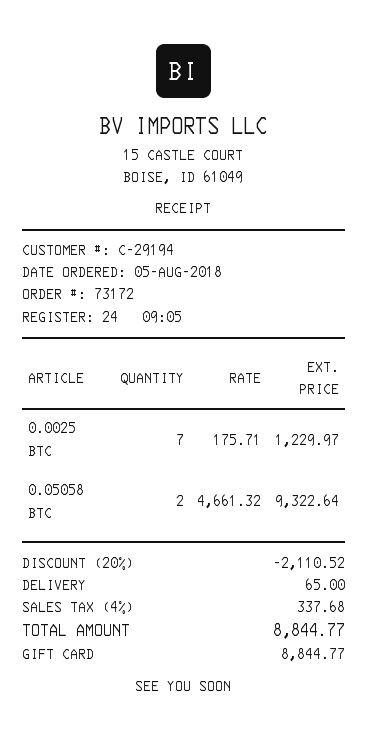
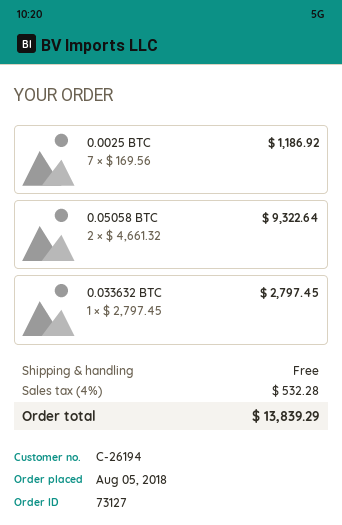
order number: 73172 -> 73127
customer number: C-29194 -> C-26194
0.0025 BTC: 7 x 175.71 = 1229.97 -> 7 x 169.56 = 1186.92
0.033632 BTC: none -> 1 x 2797.45 = 2797.45
discount: 20% = 2110.52 -> none
shipping: 65.00 -> 0.00
tax: 4% = 337.68 -> 4% = 532.28
total: 8844.77 -> 13839.29

